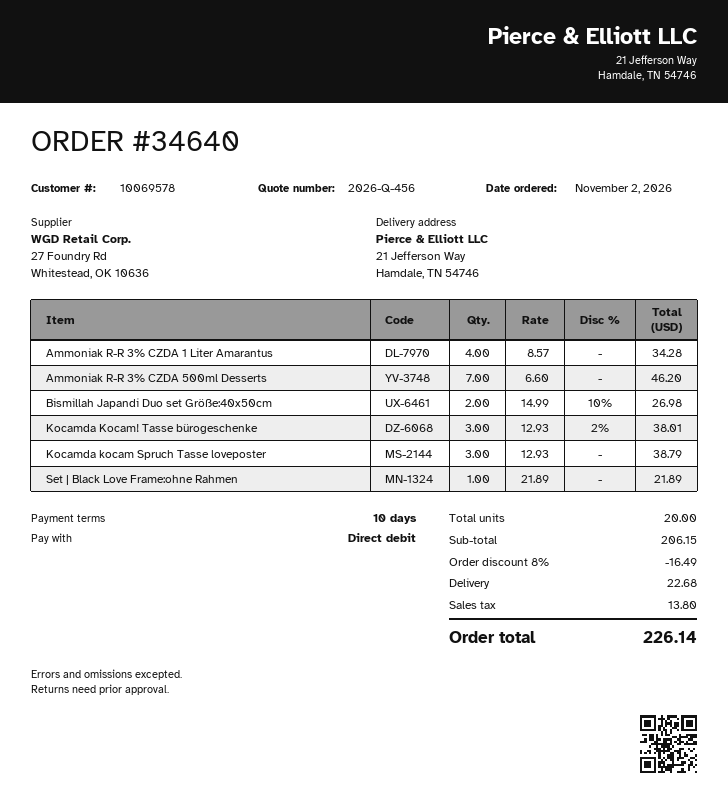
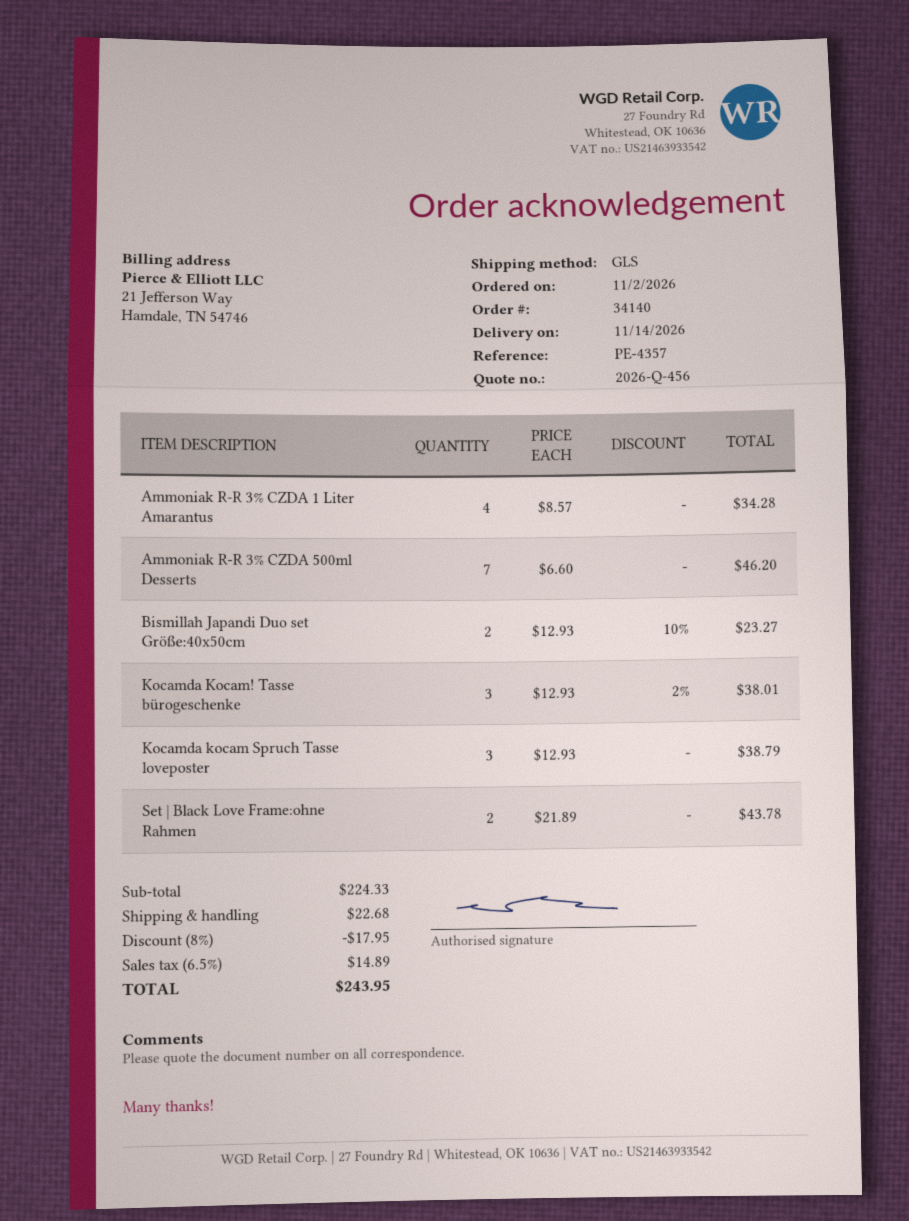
order number: 34640 -> 34140
Bismillah Japandi Duo set Größe:40x50cm: 2 x 14.99 - 10% = 26.98 -> 2 x 12.93 - 10% = 23.27
Set | Black Love Frame:ohne Rahmen: 1 x 21.89 = 21.89 -> 2 x 21.89 = 43.78
subtotal: 206.15 -> 224.33
discount: 8% = 16.49 -> 8% = 17.95
tax: 13.80 -> 14.89
total: 226.14 -> 243.95

